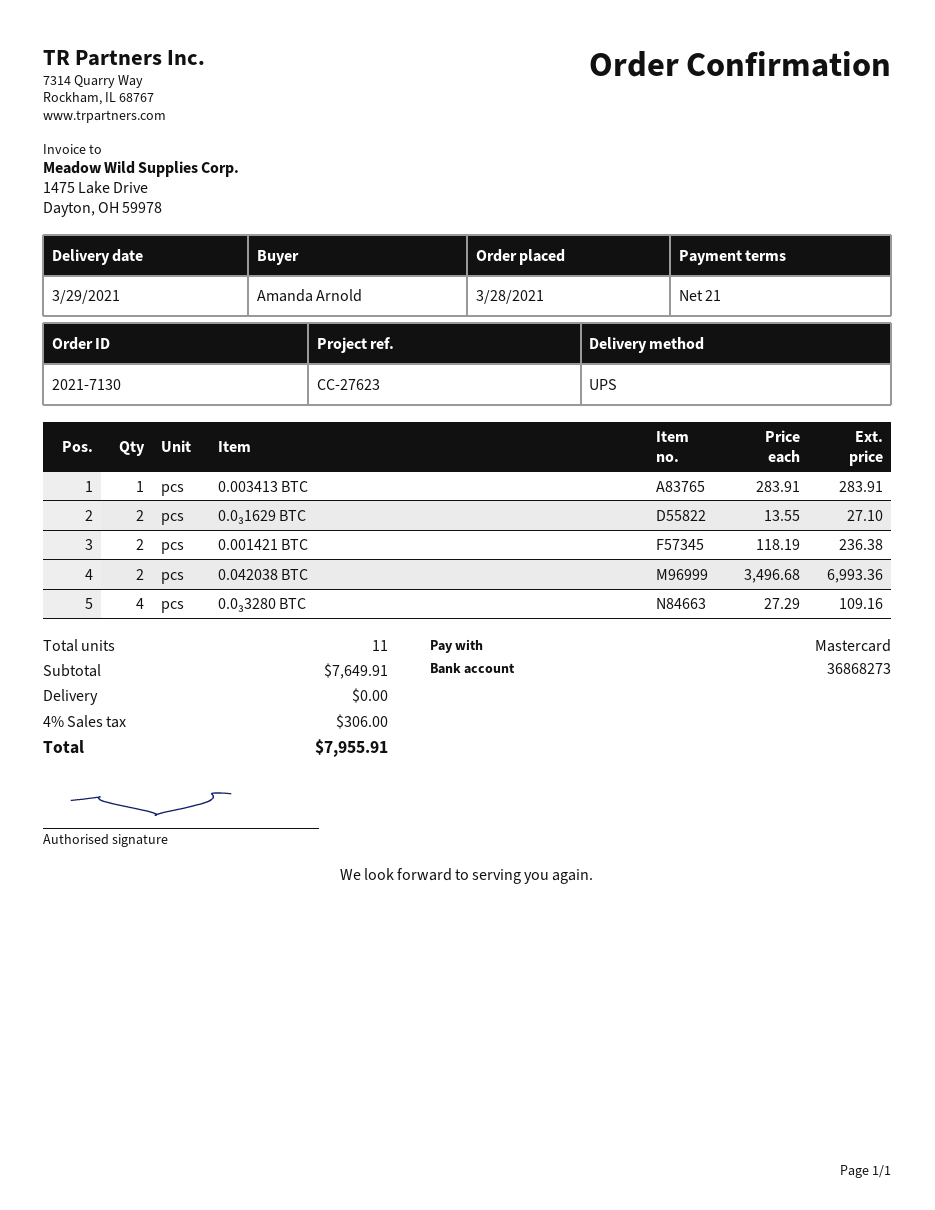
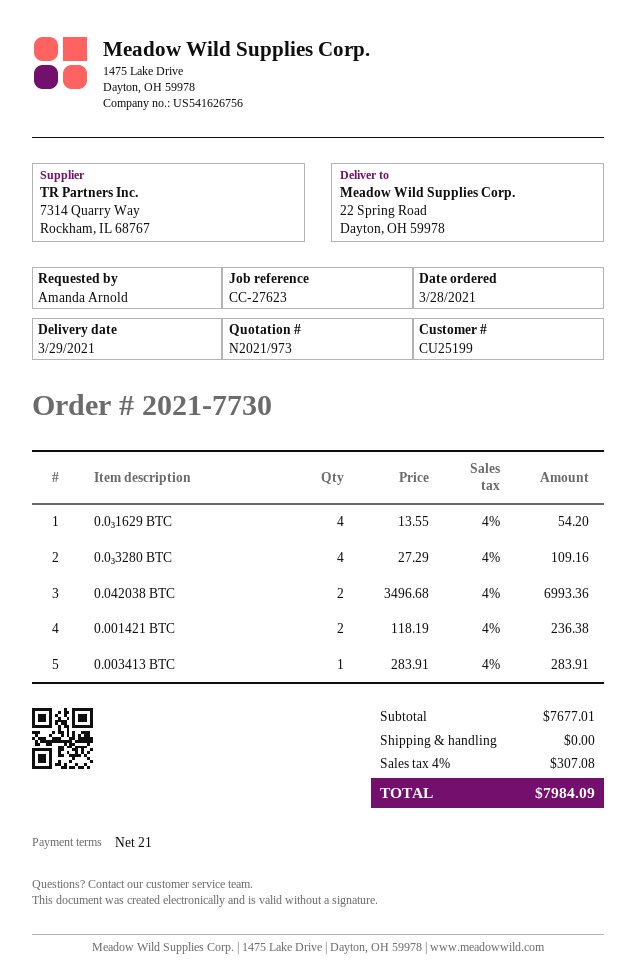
order number: 2021-7130 -> 2021-7730
0.0₃1629 BTC: 2 x 13.55 = 27.10 -> 4 x 13.55 = 54.20
subtotal: 7649.91 -> 7677.01
tax: 4% = 306.00 -> 4% = 307.08
total: 7955.91 -> 7984.09

